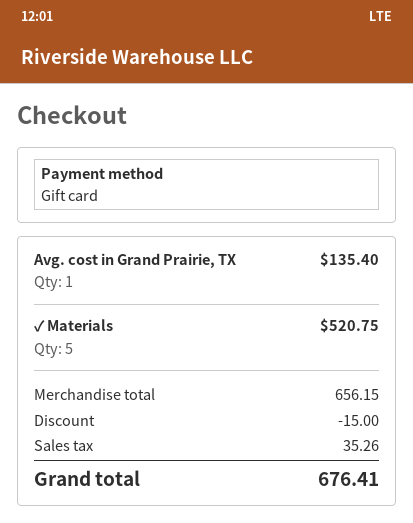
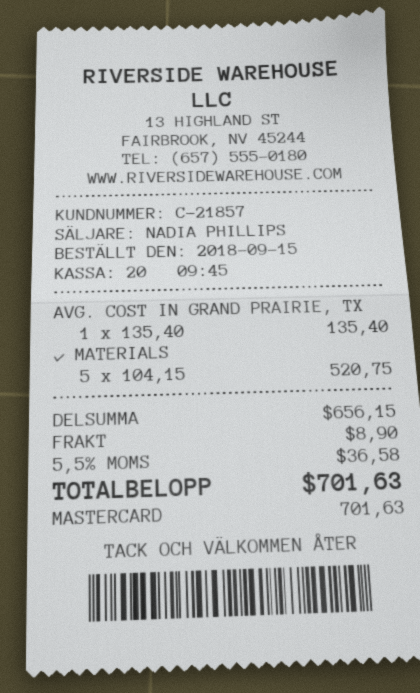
payment method: gift card -> Mastercard
discount: 15.00 -> none
shipping: none -> 8.90
tax: 35.26 -> 36.58
total: 676.41 -> 701.63

